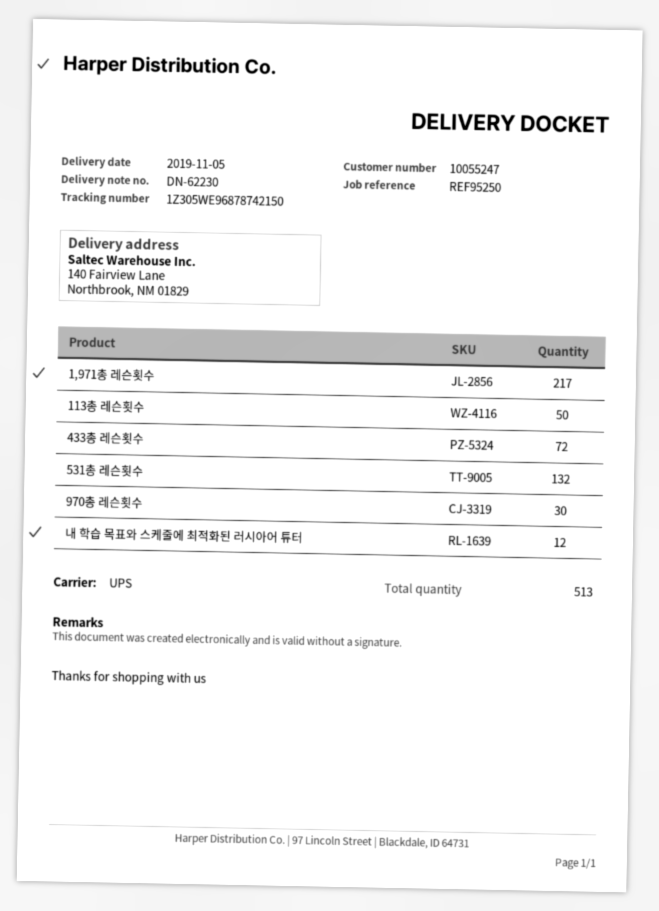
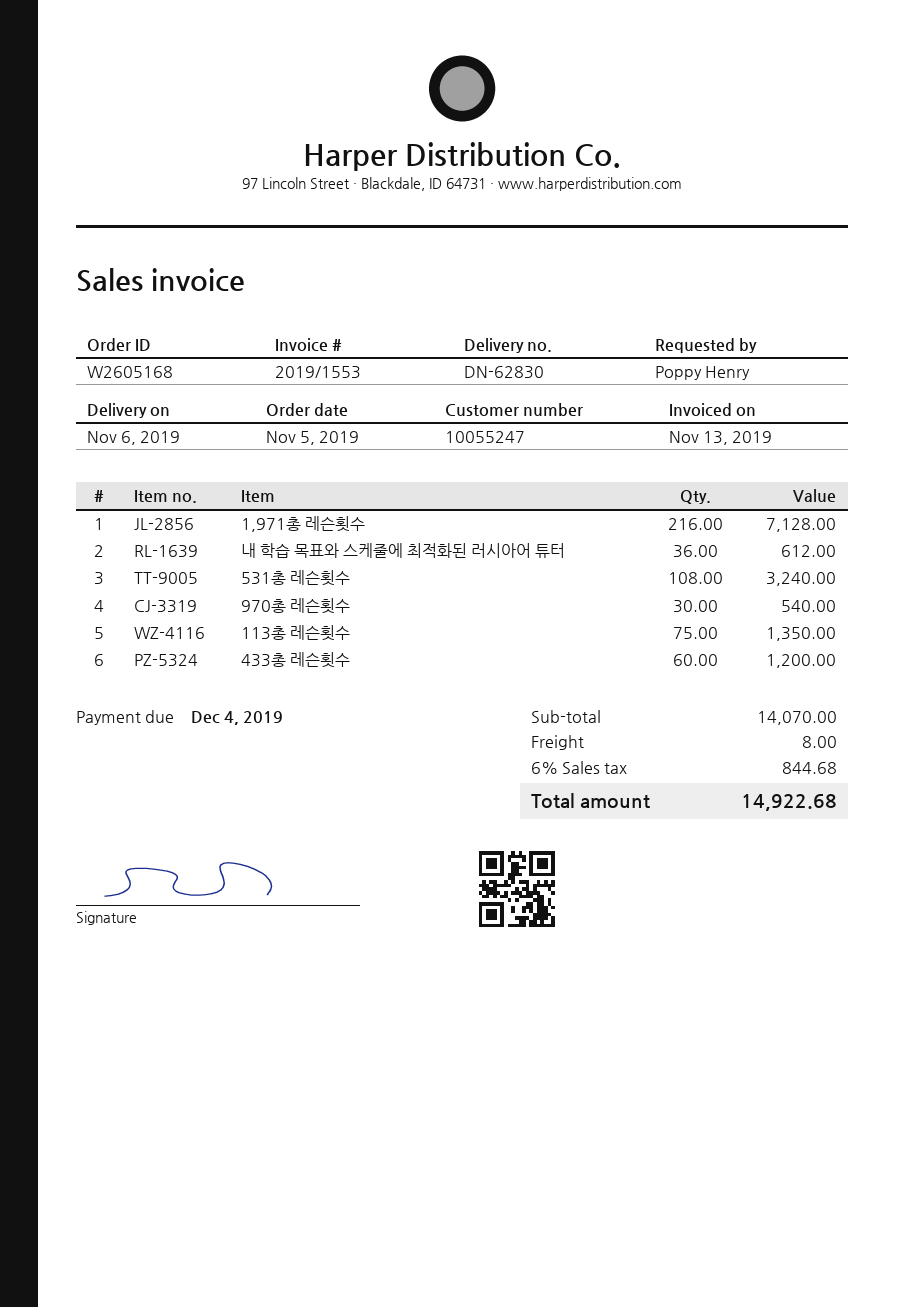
delivery note number: DN-62230 -> DN-62830
delivery date: 2019-11-05 -> 2019-11-06
1,971총 레슨횟수: 217 -> 216
113총 레슨횟수: 50 -> 75
433총 레슨횟수: 72 -> 60
531총 레슨횟수: 132 -> 108
내 학습 목표와 스케줄에 최적화된 러시아어 튜터: 12 -> 36

